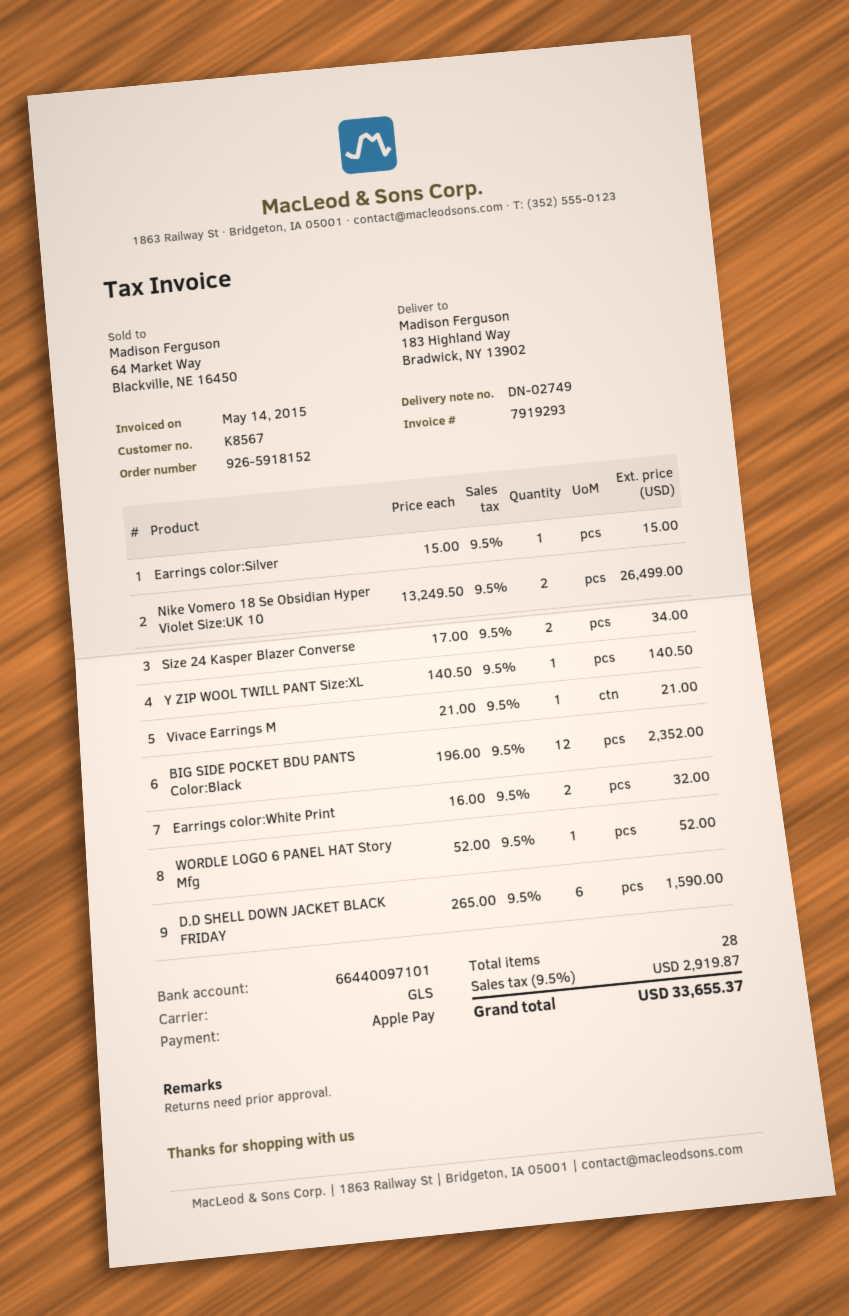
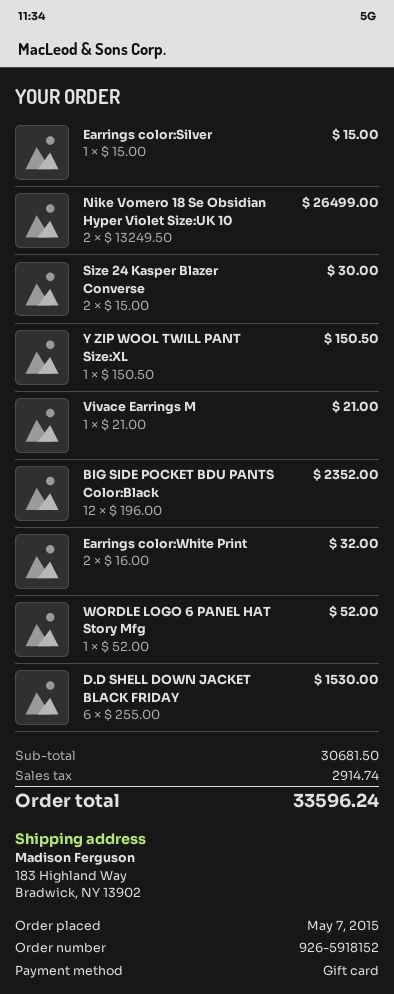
payment method: Apple Pay -> gift card
Size 24 Kasper Blazer Converse: 2 x 17.00 = 34.00 -> 2 x 15.00 = 30.00
Y ZIP WOOL TWILL PANT Size:XL: 1 x 140.50 = 140.50 -> 1 x 150.50 = 150.50
D.D SHELL DOWN JACKET BLACK FRIDAY: 6 x 265.00 = 1590.00 -> 6 x 255.00 = 1530.00
tax: 2919.87 -> 2914.74
total: 33655.37 -> 33596.24

